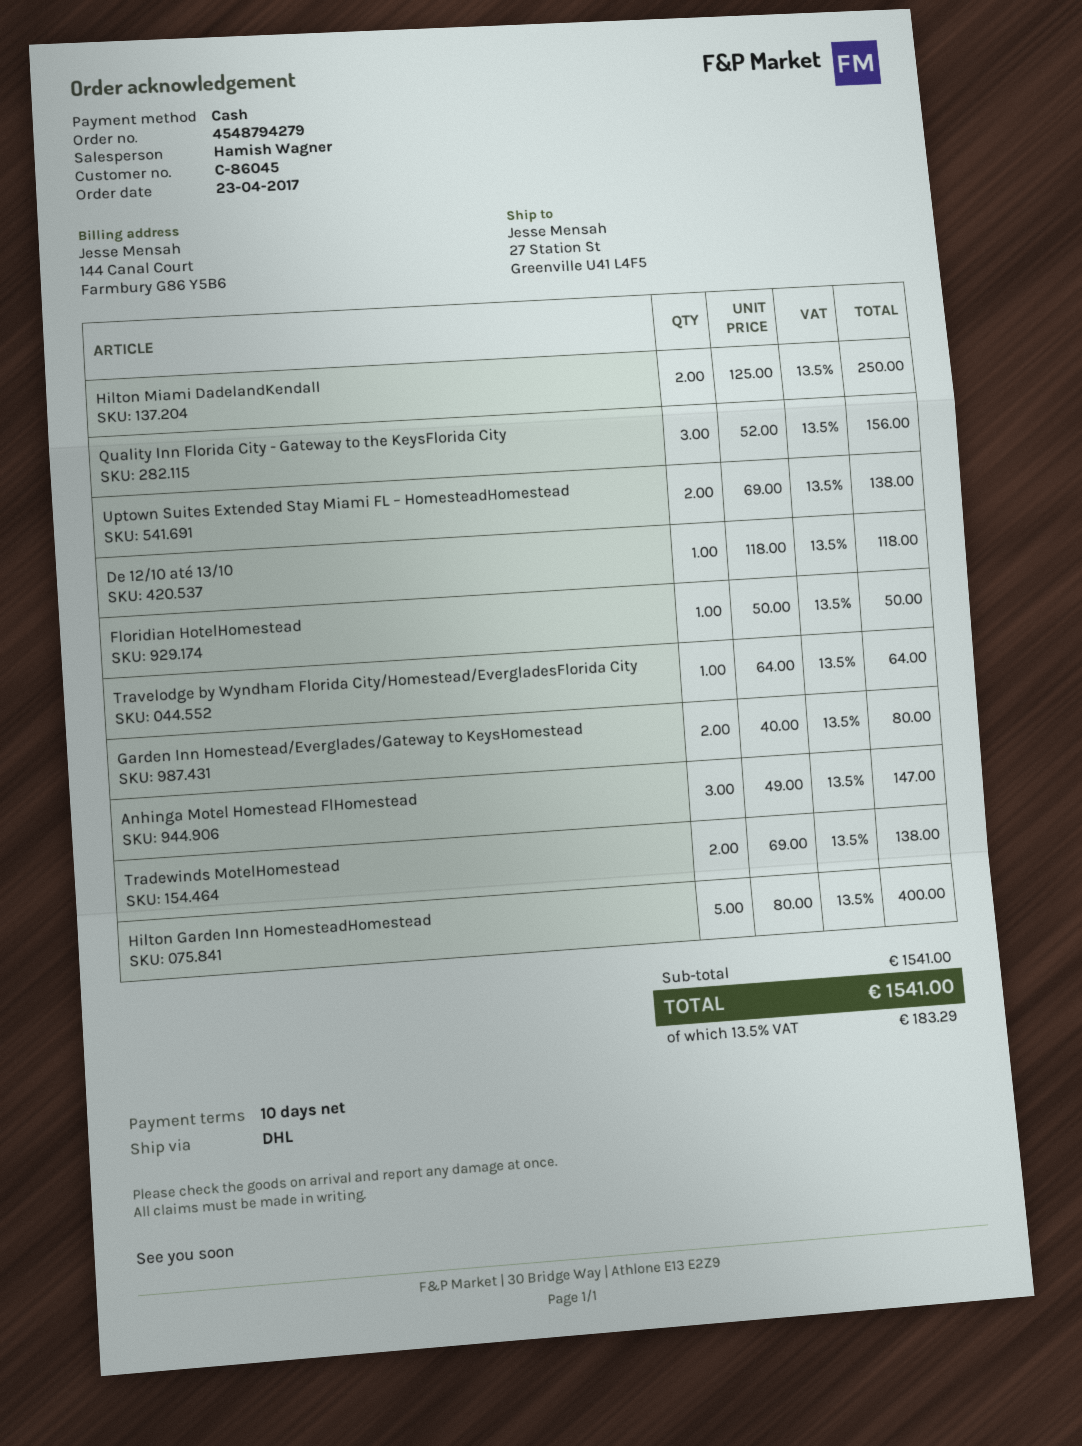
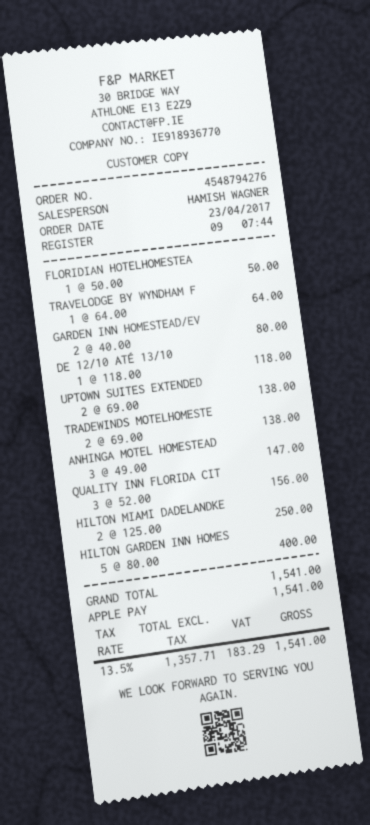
order number: 4548794279 -> 4548794276
payment method: cash -> Apple Pay

